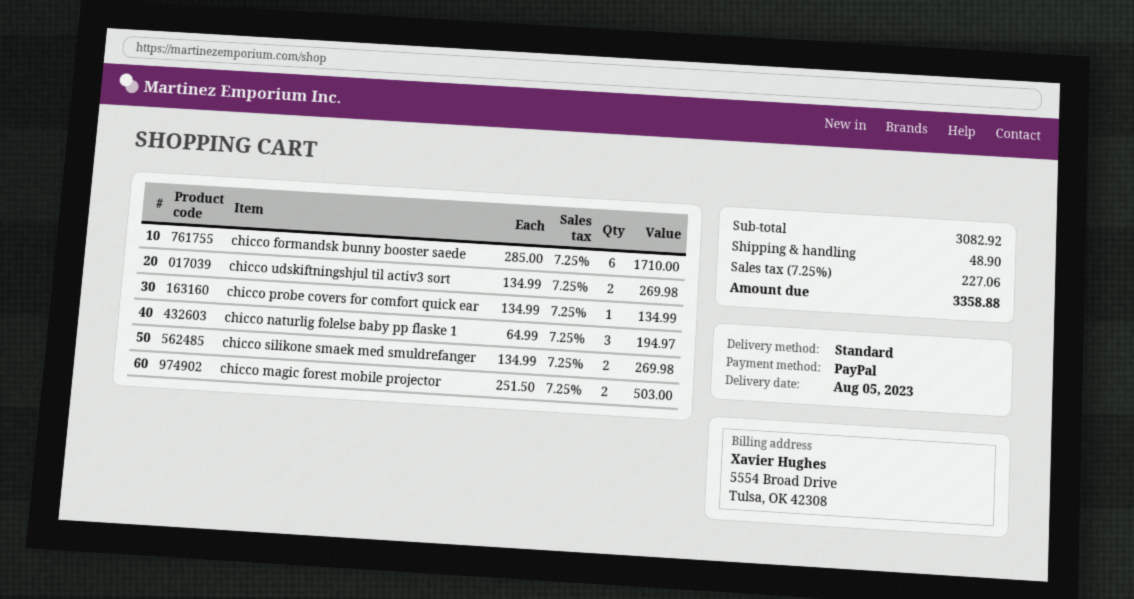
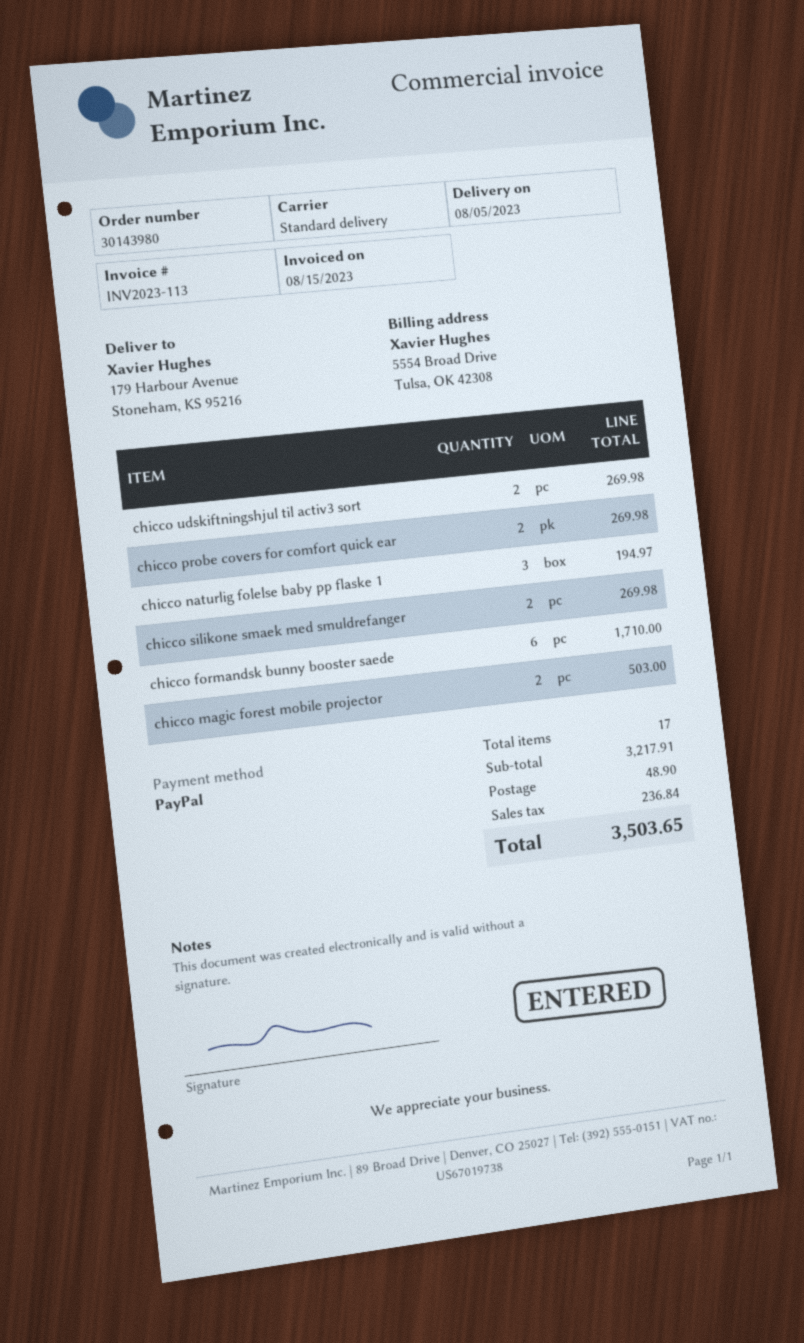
chicco probe covers for comfort quick ear: 1 for 134.99 -> 2 for 269.98
subtotal: 3082.92 -> 3217.91
tax: 227.06 -> 236.84
total: 3358.88 -> 3503.65

